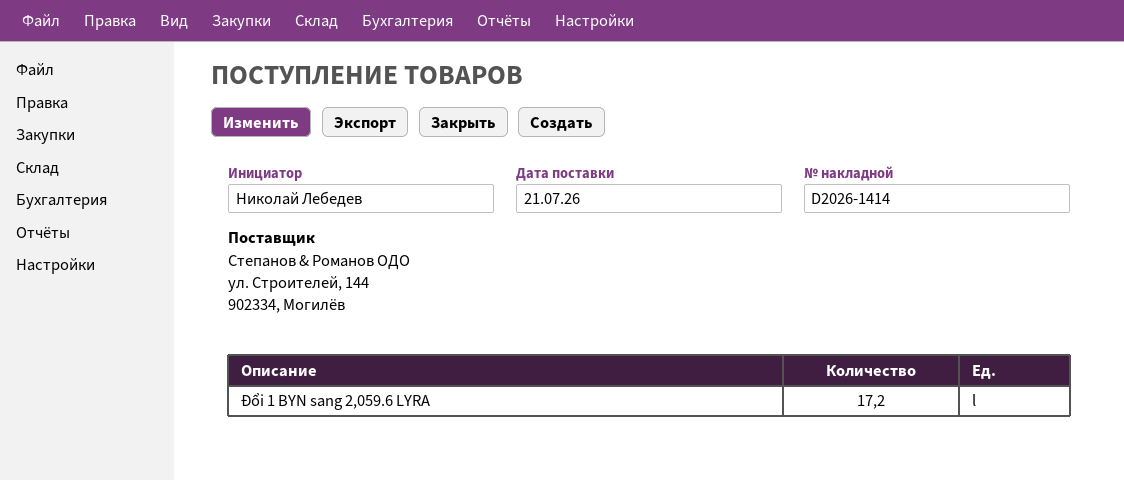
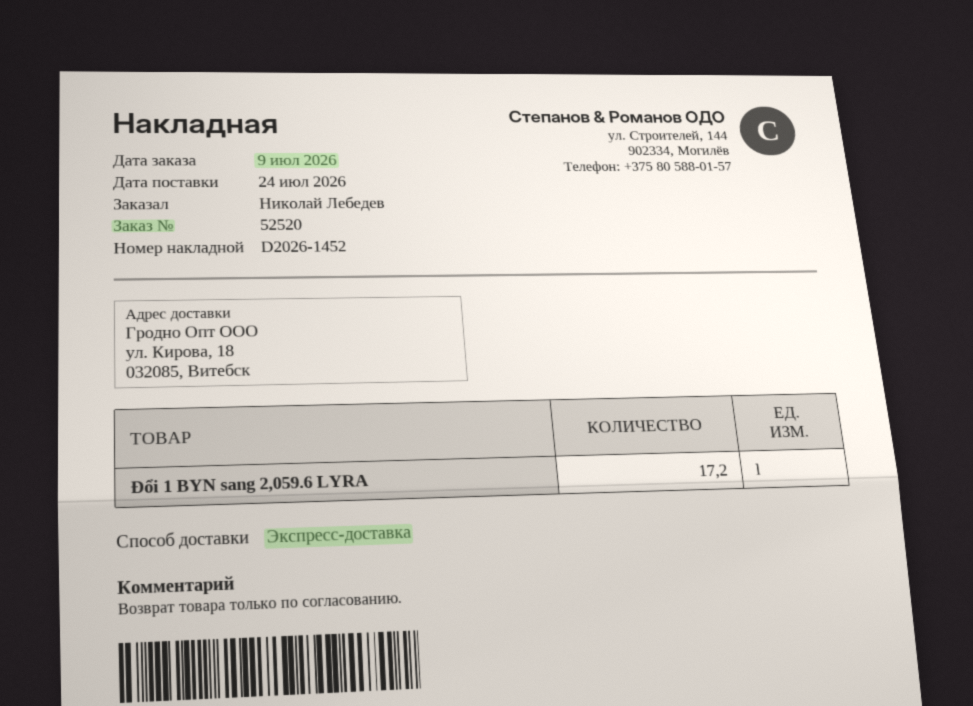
delivery note number: D2026-1414 -> D2026-1452
delivery date: 2026-07-21 -> 2026-07-24

